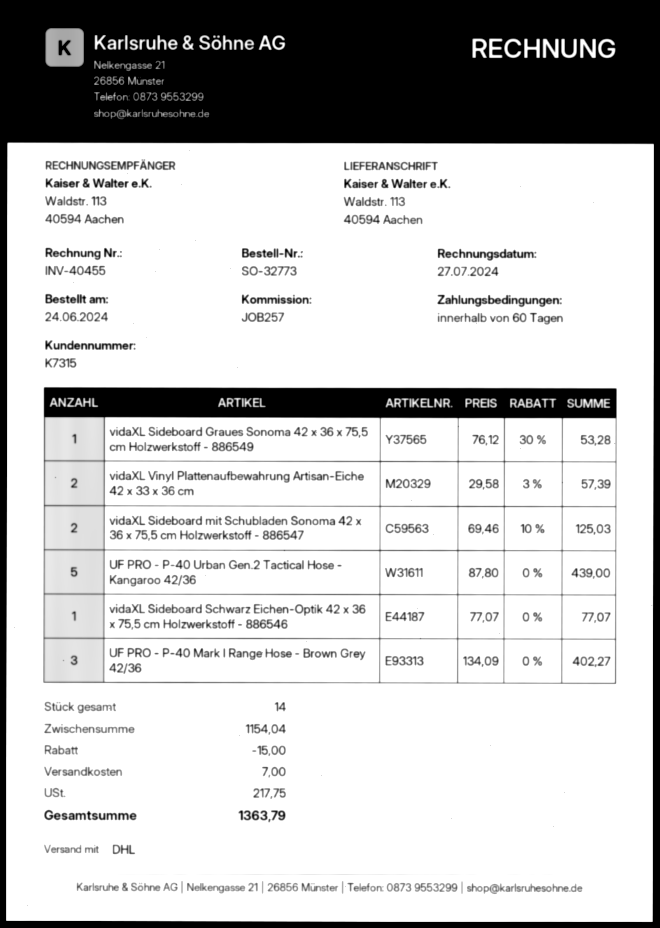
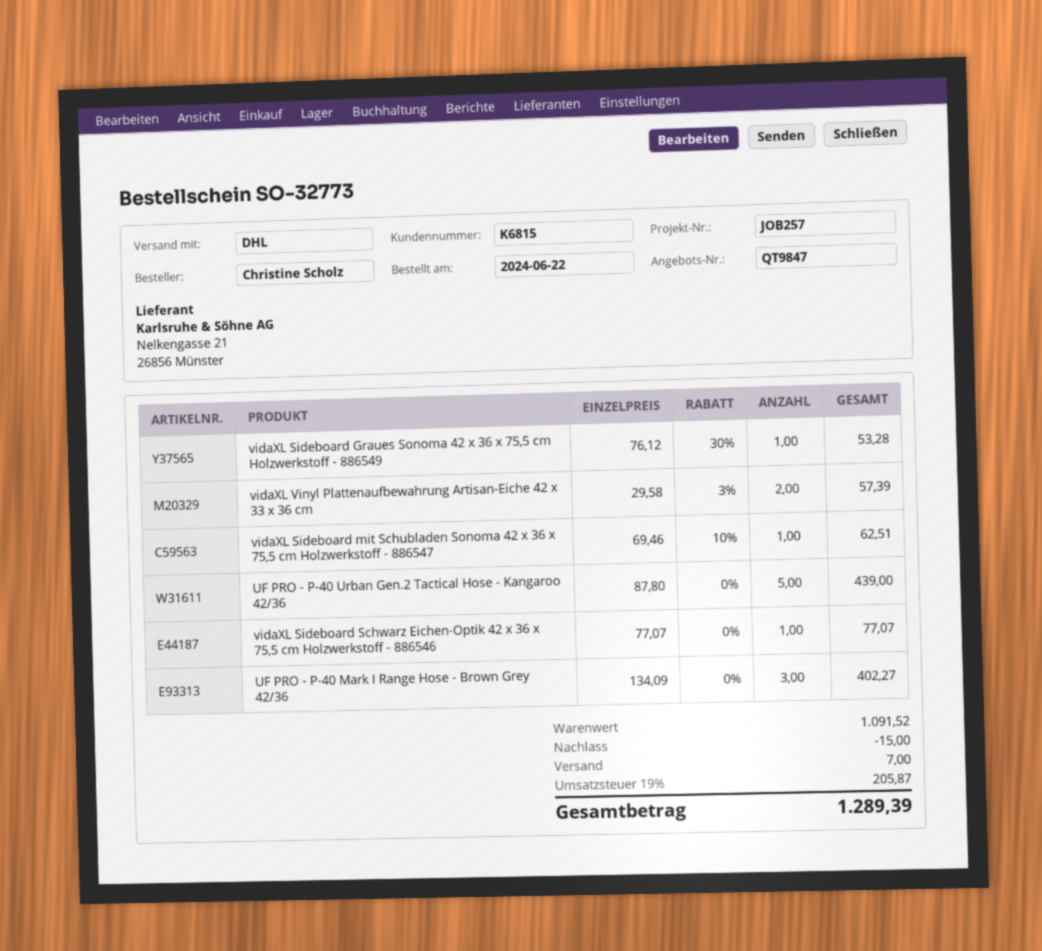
order date: 2024-06-24 -> 2024-06-22
customer number: K7315 -> K6815
vidaXL Sideboard mit Schubladen Sonoma 42 x 36 x 75,5 cm Holzwerkstoff - 886547: 2 x 69.46 - 10% = 125.03 -> 1 x 69.46 - 10% = 62.51
subtotal: 1154.04 -> 1091.52
tax: 217.75 -> 205.87
total: 1363.79 -> 1289.39

